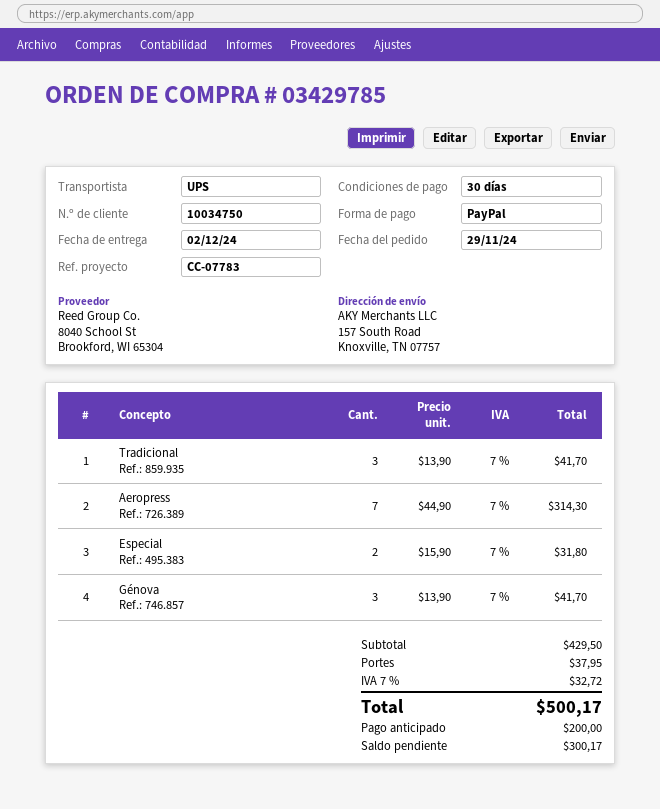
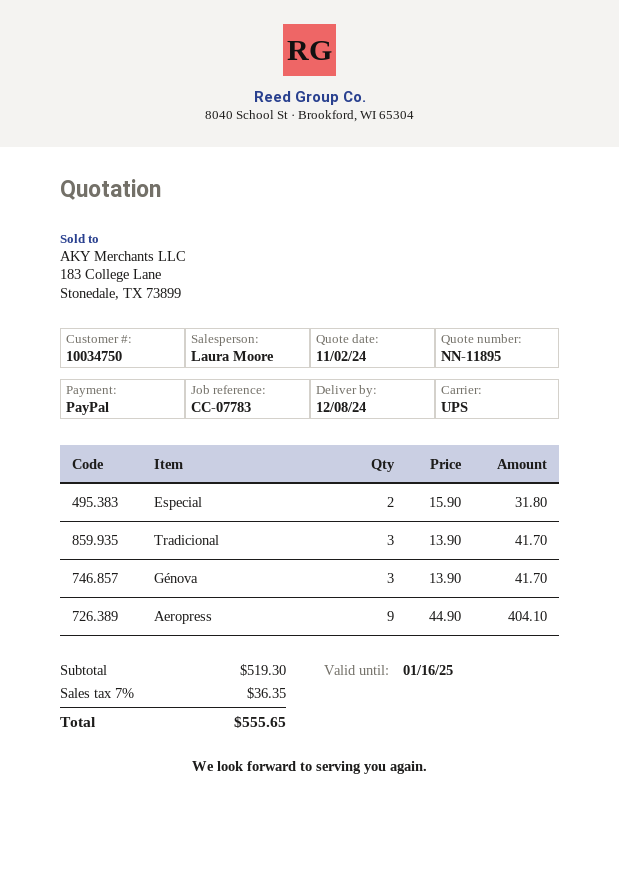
delivery date: 2024-12-02 -> 2024-12-08
Aeropress: 7 x 44.90 = 314.30 -> 9 x 44.90 = 404.10
subtotal: 429.50 -> 519.30
shipping: 37.95 -> none
tax: 7% = 32.72 -> 7% = 36.35
total: 500.17 -> 555.65

